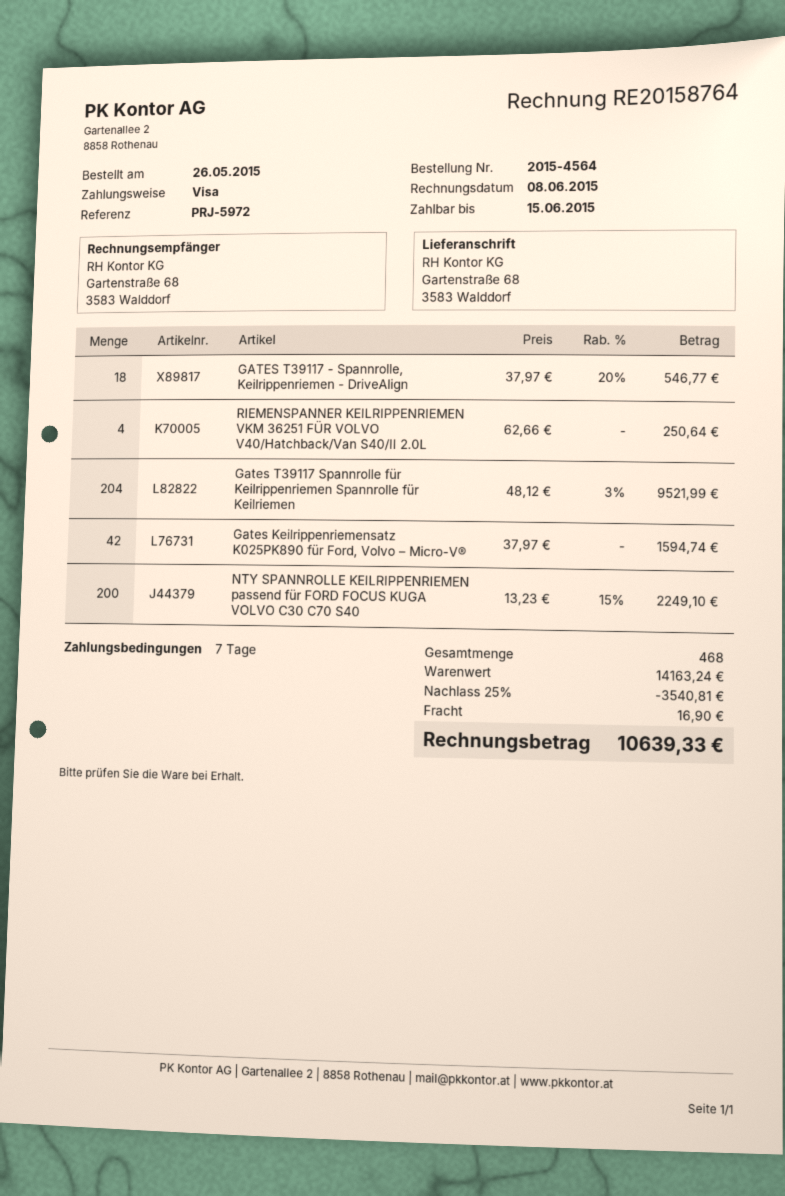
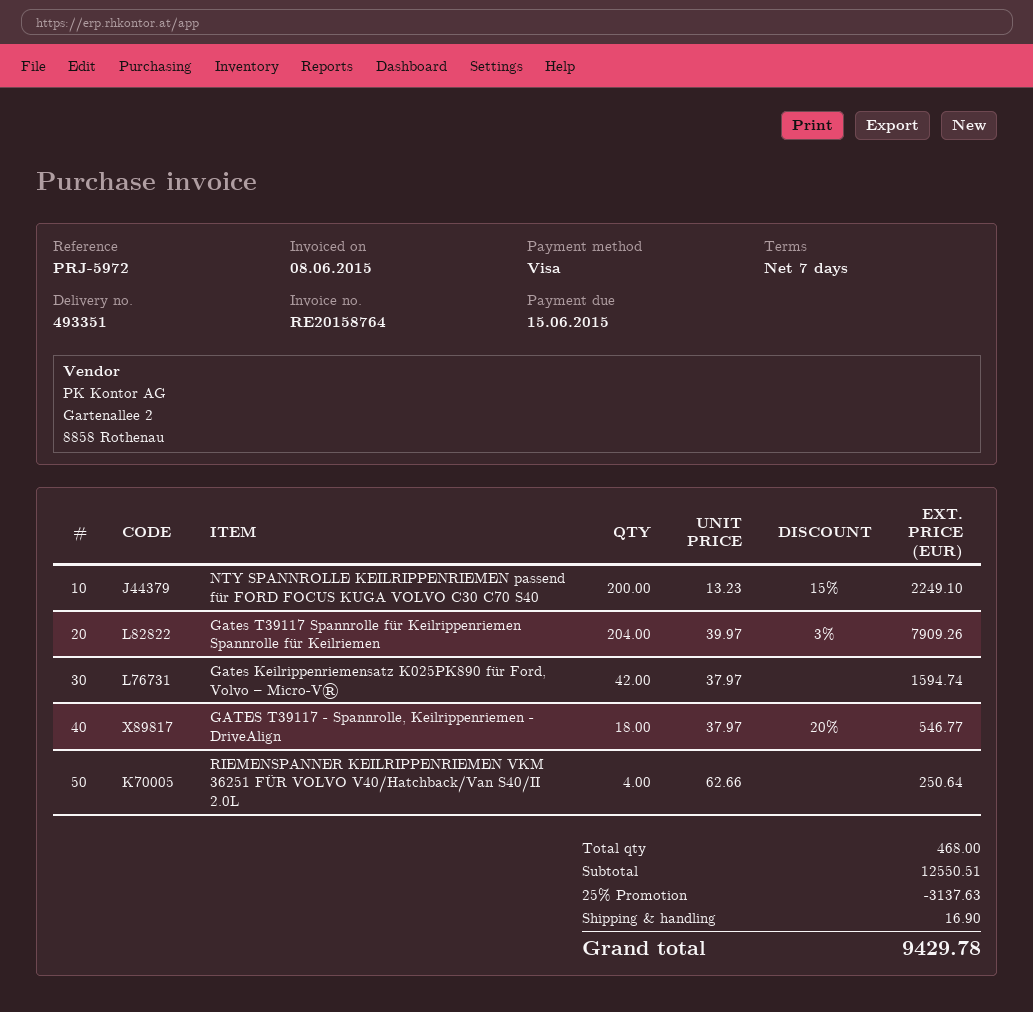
Gates T39117 Spannrolle für Keilrippenriemen Spannrolle für Keilriemen: 204 x 48.12 - 3% = 9521.99 -> 204 x 39.97 - 3% = 7909.26
subtotal: 14163.24 -> 12550.51
discount: 25% = 3540.81 -> 25% = 3137.63
total: 10639.33 -> 9429.78

